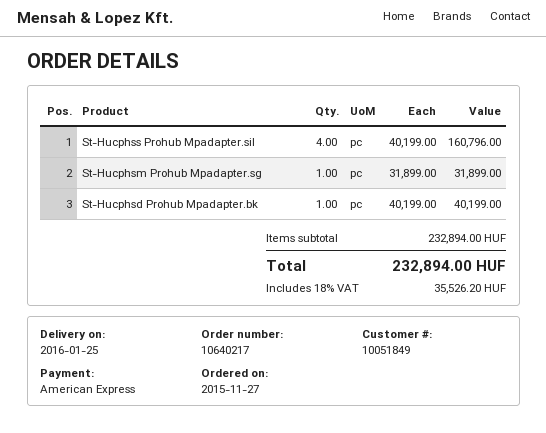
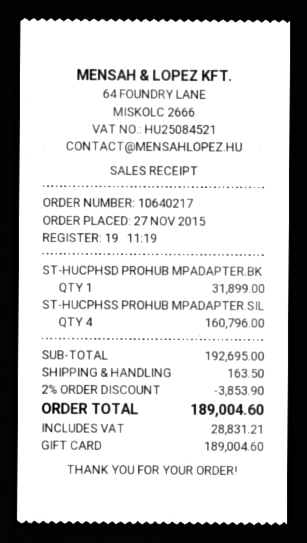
payment method: American Express -> gift card
St-Hucphsm Prohub Mpadapter.sg: 1 for 31899.00 -> none
St-Hucphsd Prohub Mpadapter.bk: 1 for 40199.00 -> 1 for 31899.00
subtotal: 232894.00 -> 192695.00
discount: none -> 2% = 3853.90
shipping: none -> 163.50
tax: 35526.20 -> 28831.21
total: 232894.00 -> 189004.60

